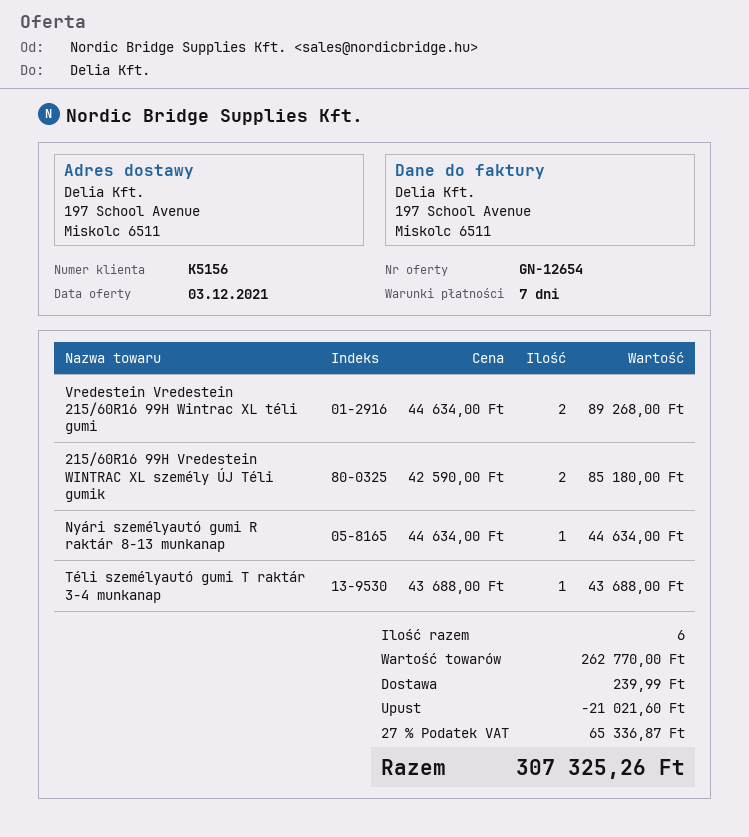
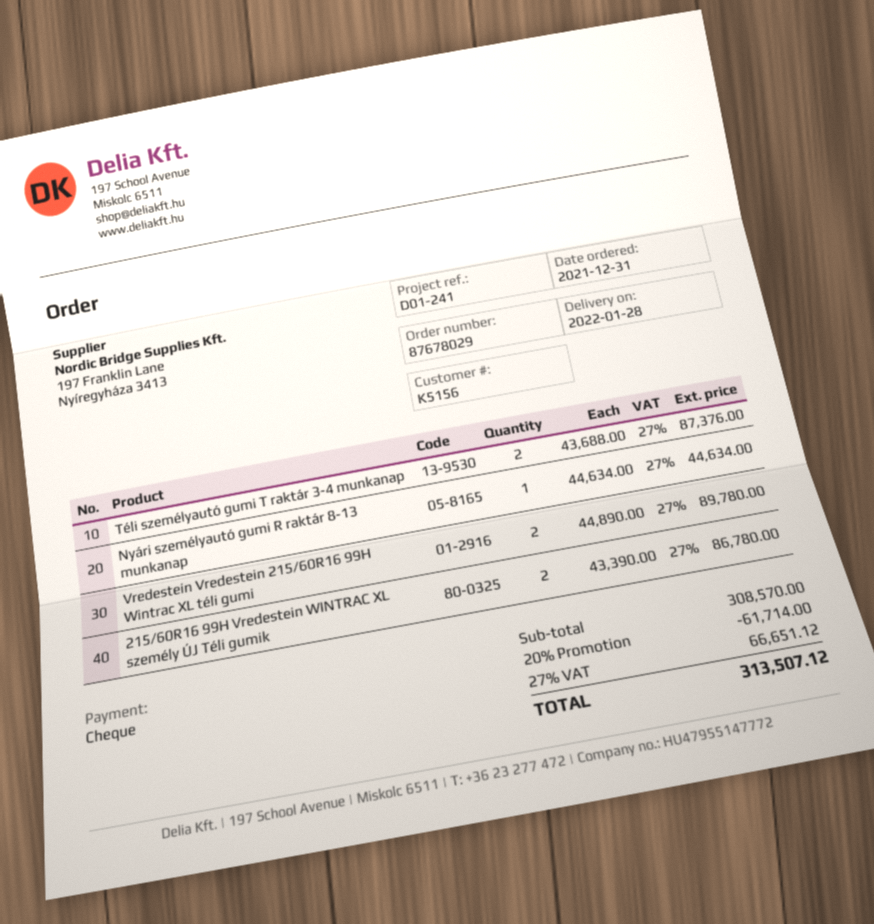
Vredestein Vredestein 215/60R16 99H Wintrac XL téli gumi: 2 x 44634.00 = 89268.00 -> 2 x 44890.00 = 89780.00
215/60R16 99H Vredestein WINTRAC XL személy ÚJ Téli gumik: 2 x 42590.00 = 85180.00 -> 2 x 43390.00 = 86780.00
Téli személyautó gumi T raktár 3-4 munkanap: 1 x 43688.00 = 43688.00 -> 2 x 43688.00 = 87376.00
subtotal: 262770.00 -> 308570.00
discount: 21021.60 -> 61714.00
shipping: 239.99 -> none
tax: 27% = 65336.87 -> 27% = 66651.12
total: 307325.26 -> 313507.12

